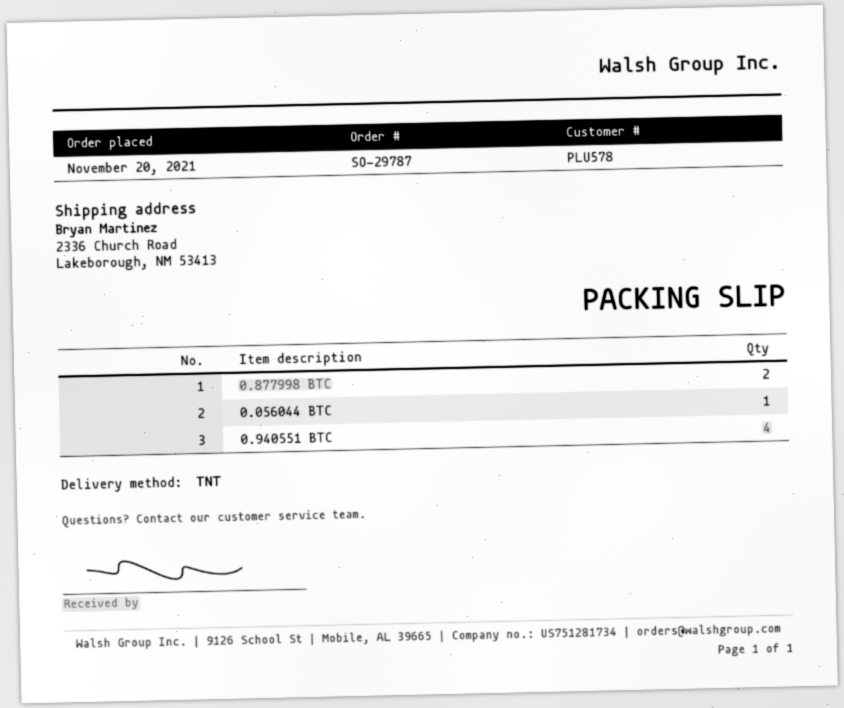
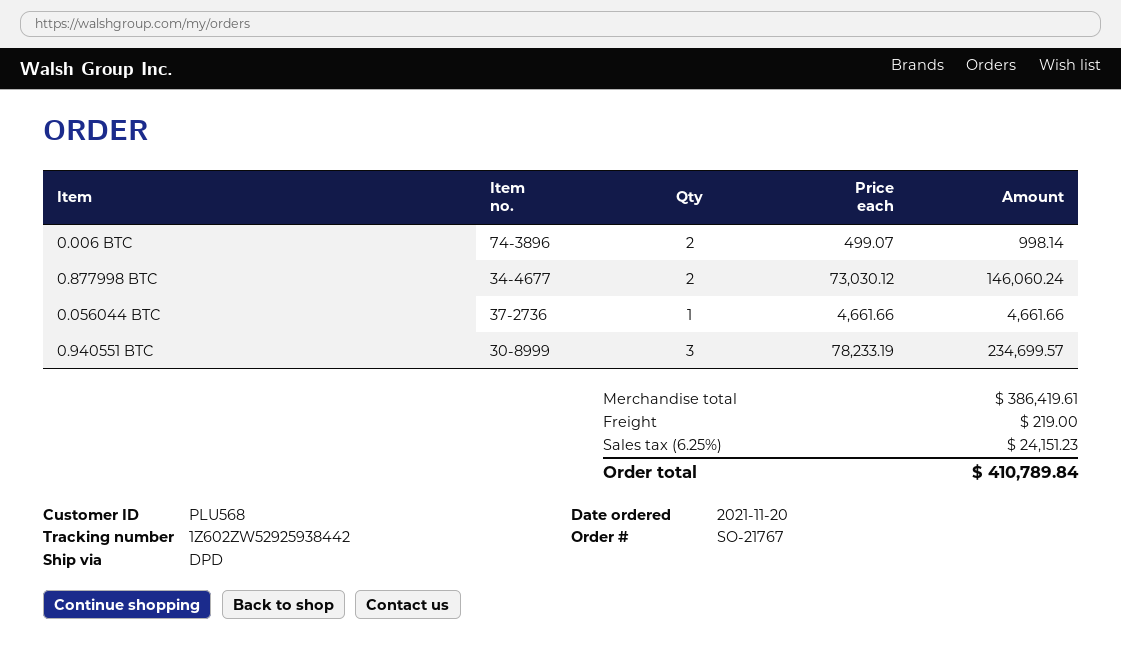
order number: SO-29787 -> SO-21767
customer number: PLU578 -> PLU568
shipping method: TNT -> DPD
0.940551 BTC: 4 -> 3
0.006 BTC: none -> 2

